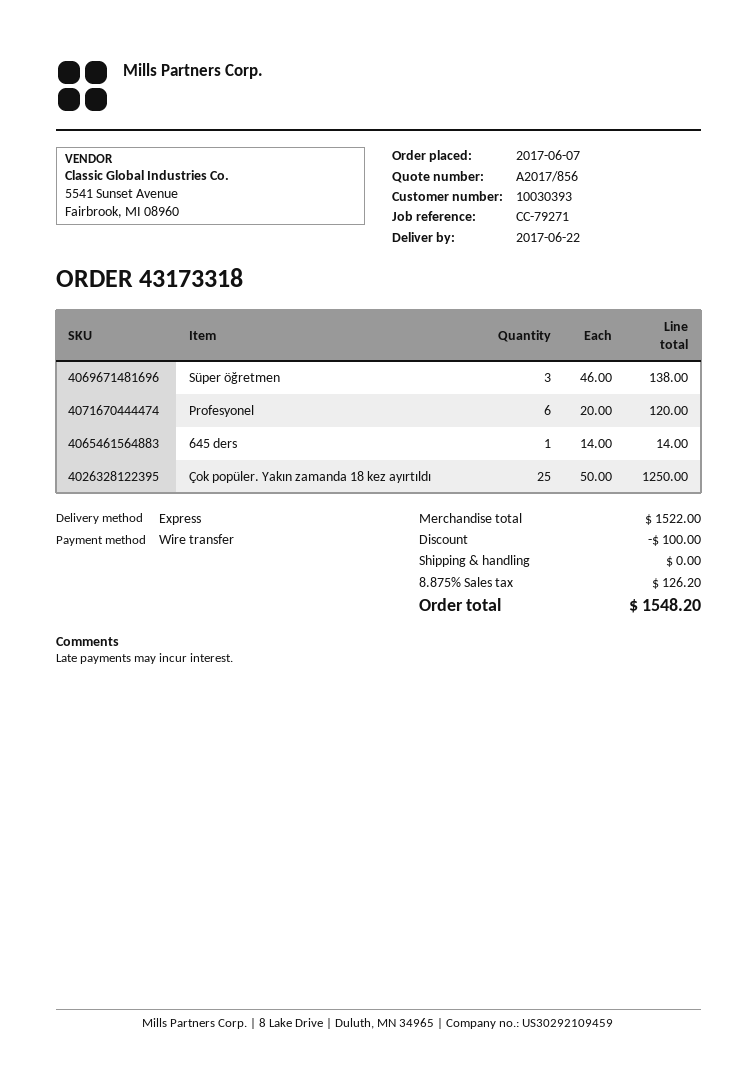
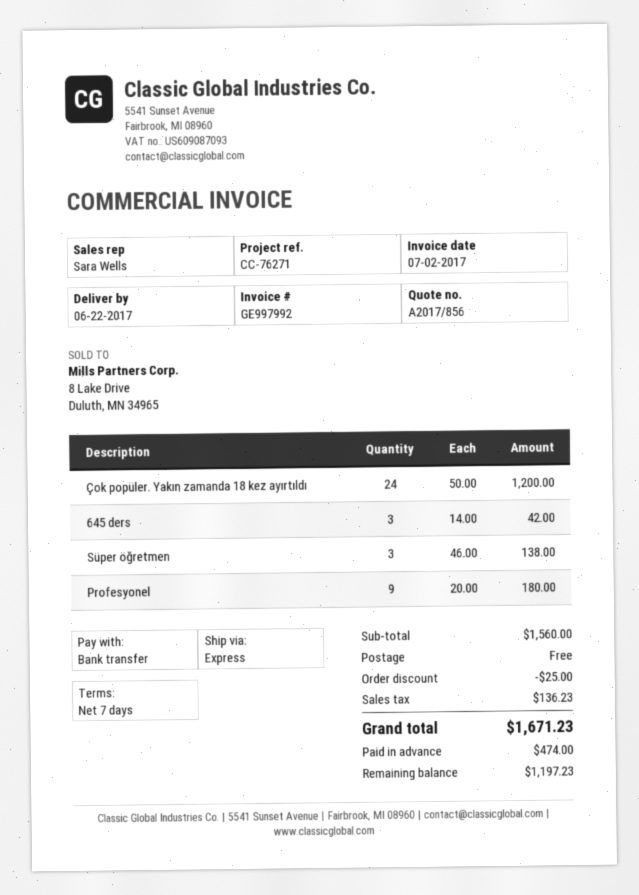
reference: CC-79271 -> CC-76271
Profesyonel: 6 x 20.00 = 120.00 -> 9 x 20.00 = 180.00
645 ders: 1 x 14.00 = 14.00 -> 3 x 14.00 = 42.00
Çok popüler. Yakın zamanda 18 kez ayırtıldı: 25 x 50.00 = 1250.00 -> 24 x 50.00 = 1200.00
subtotal: 1522.00 -> 1560.00
discount: 100.00 -> 25.00
tax: 126.20 -> 136.23
total: 1548.20 -> 1671.23

